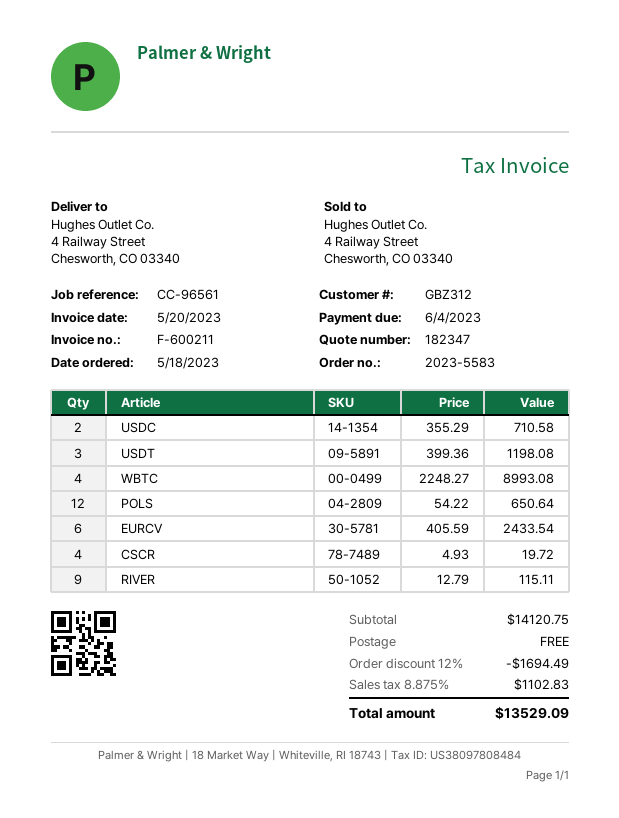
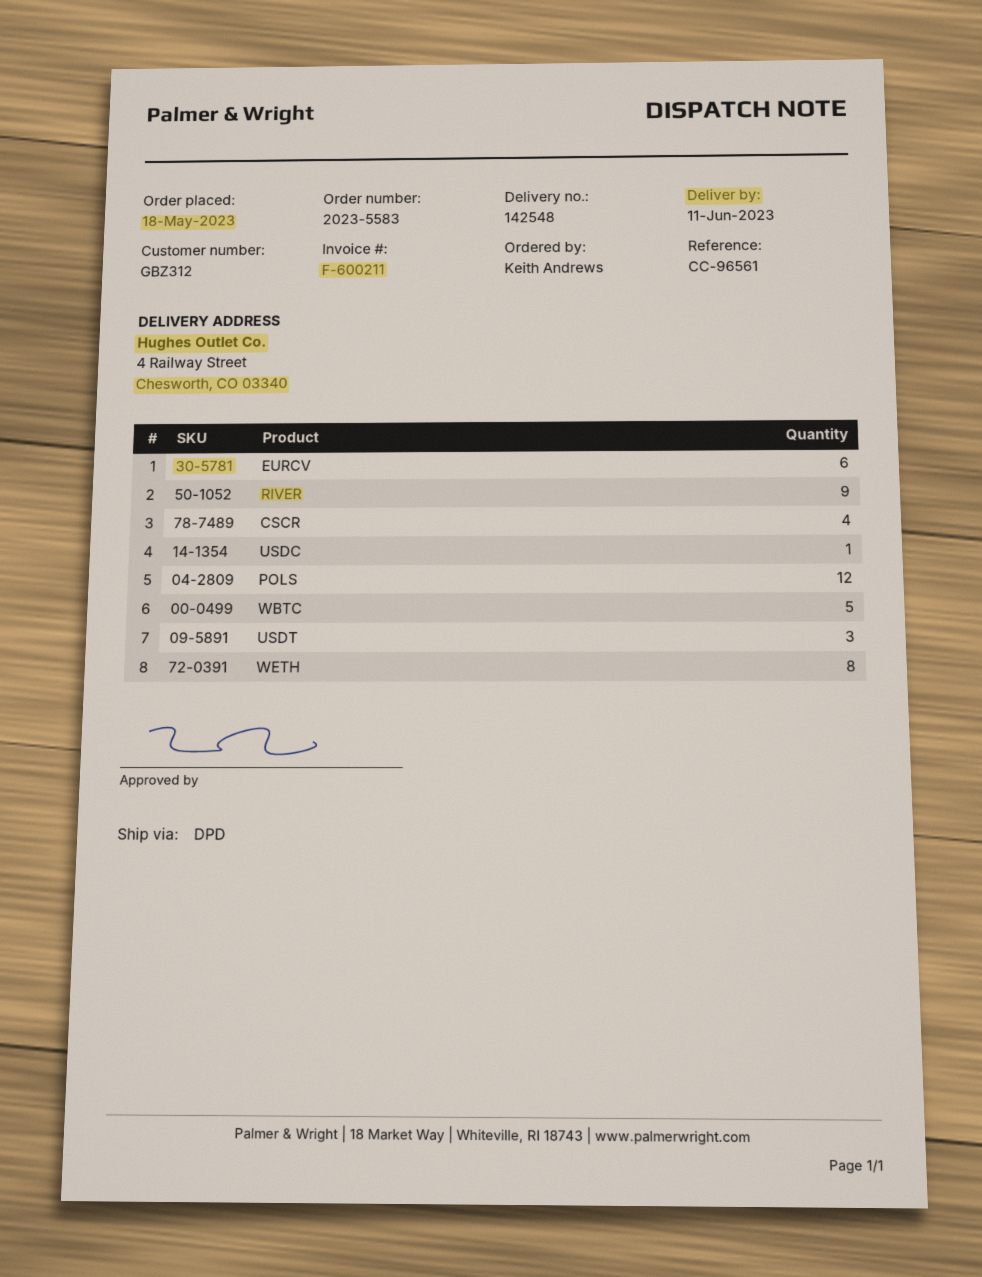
USDC: 2 -> 1
WBTC: 4 -> 5
WETH: none -> 8

